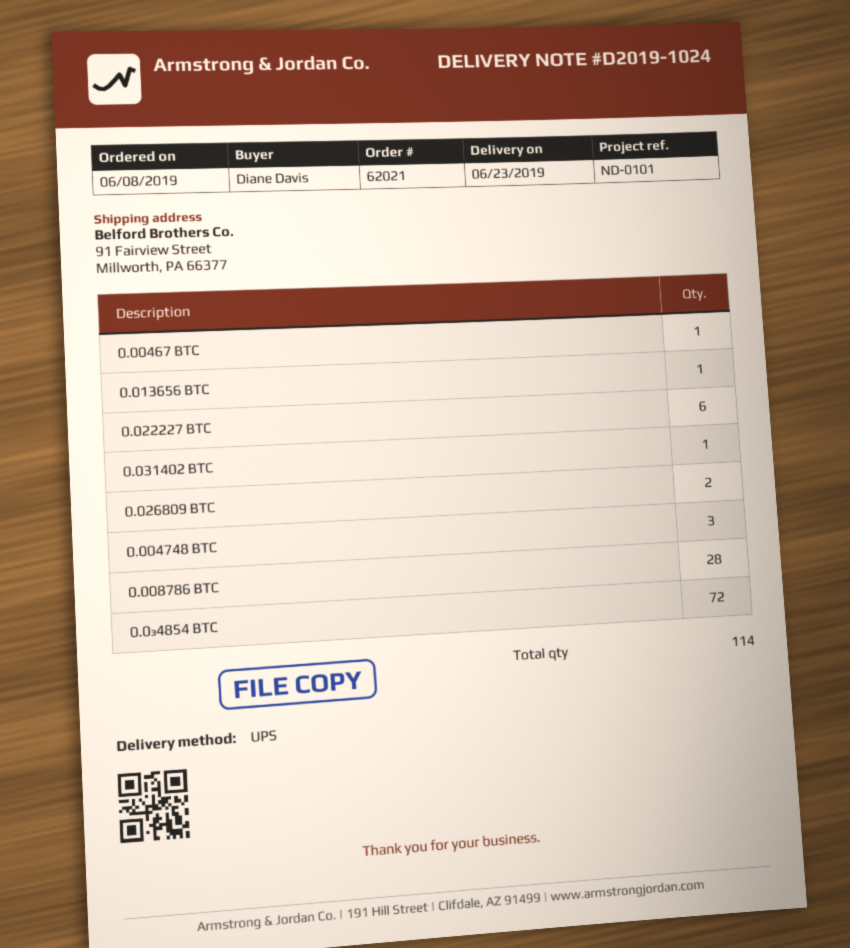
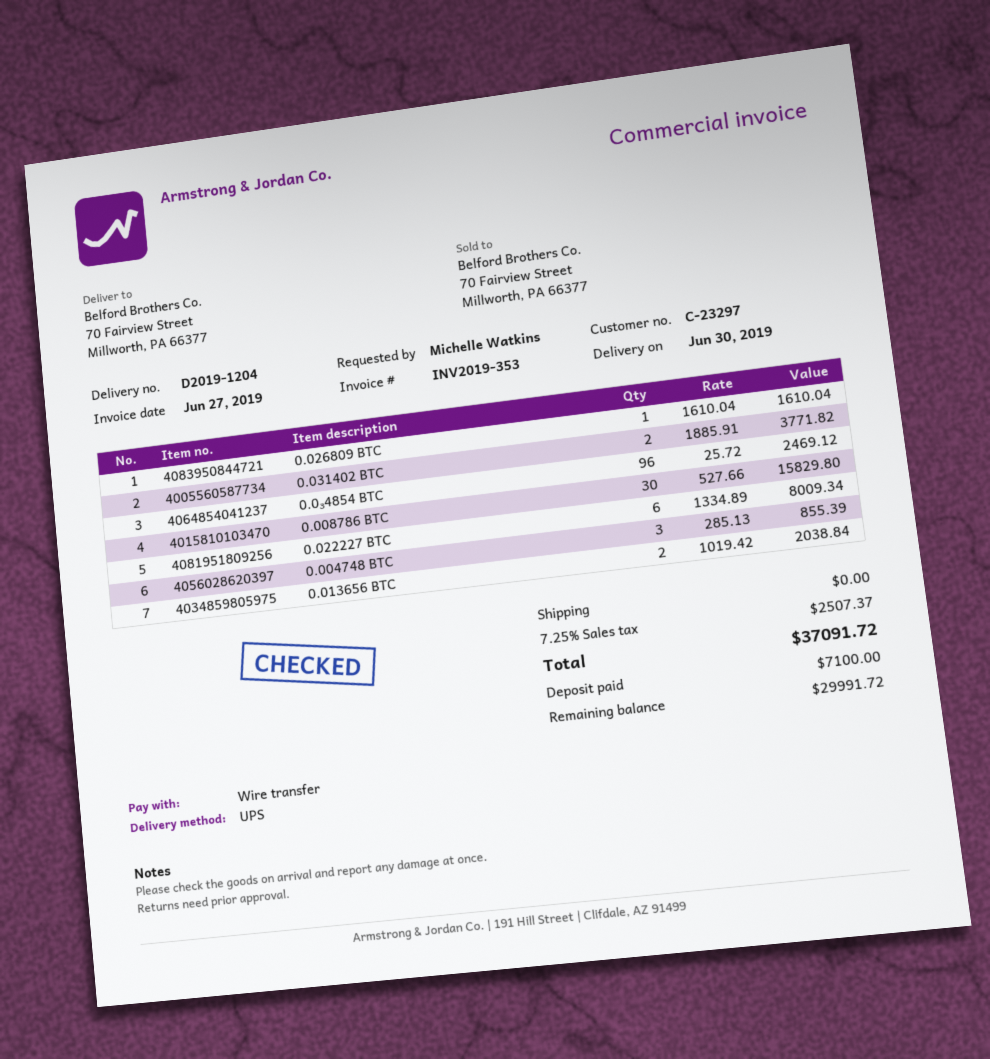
delivery note number: D2019-1024 -> D2019-1204
delivery date: 2019-06-23 -> 2019-06-30
ordered by: Diane Davis -> Michelle Watkins
ship to: 91 Fairview Street, Millworth, PA 66377 -> 70 Fairview Street, Millworth, PA 66377
0.00467 BTC: 1 -> none
0.013656 BTC: 1 -> 2
0.031402 BTC: 1 -> 2
0.026809 BTC: 2 -> 1
0.008786 BTC: 28 -> 30
0.0₃4854 BTC: 72 -> 96

